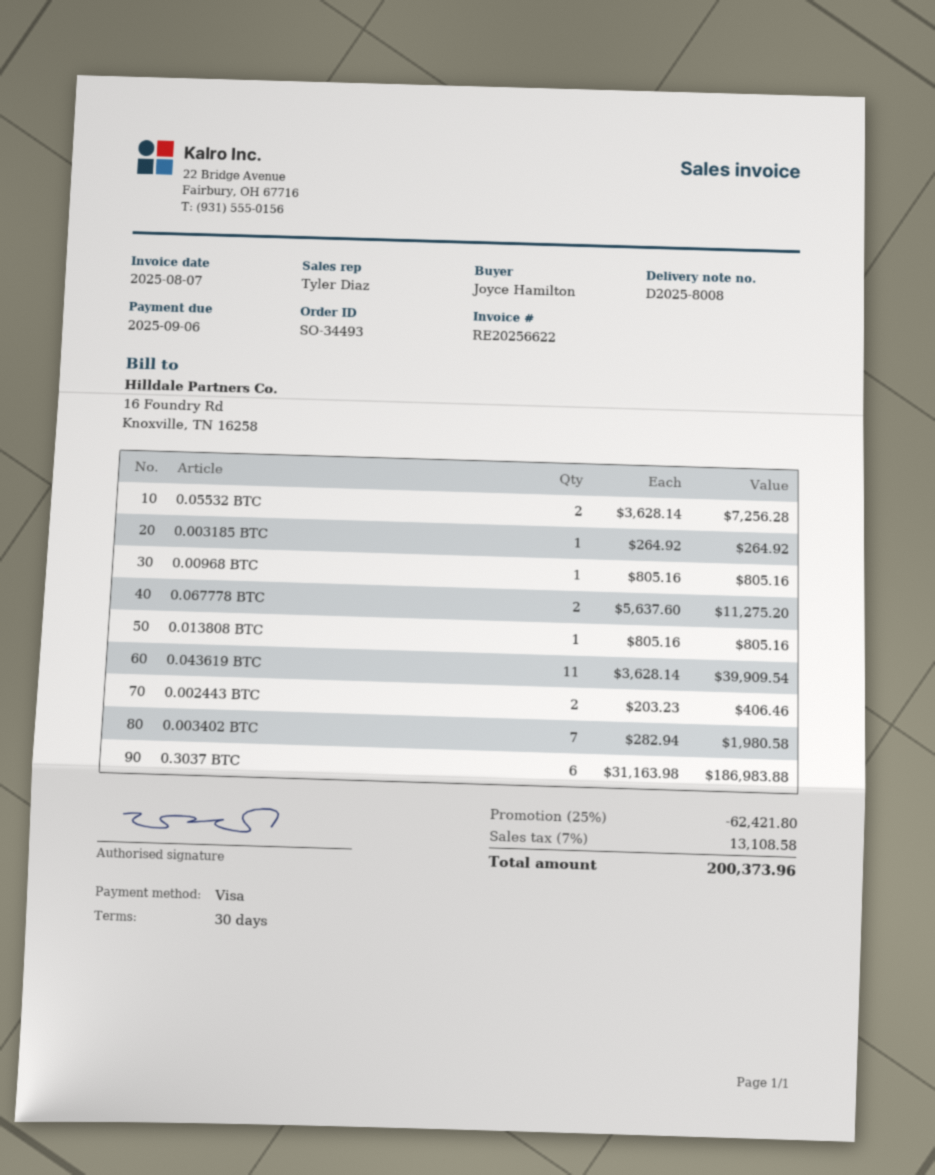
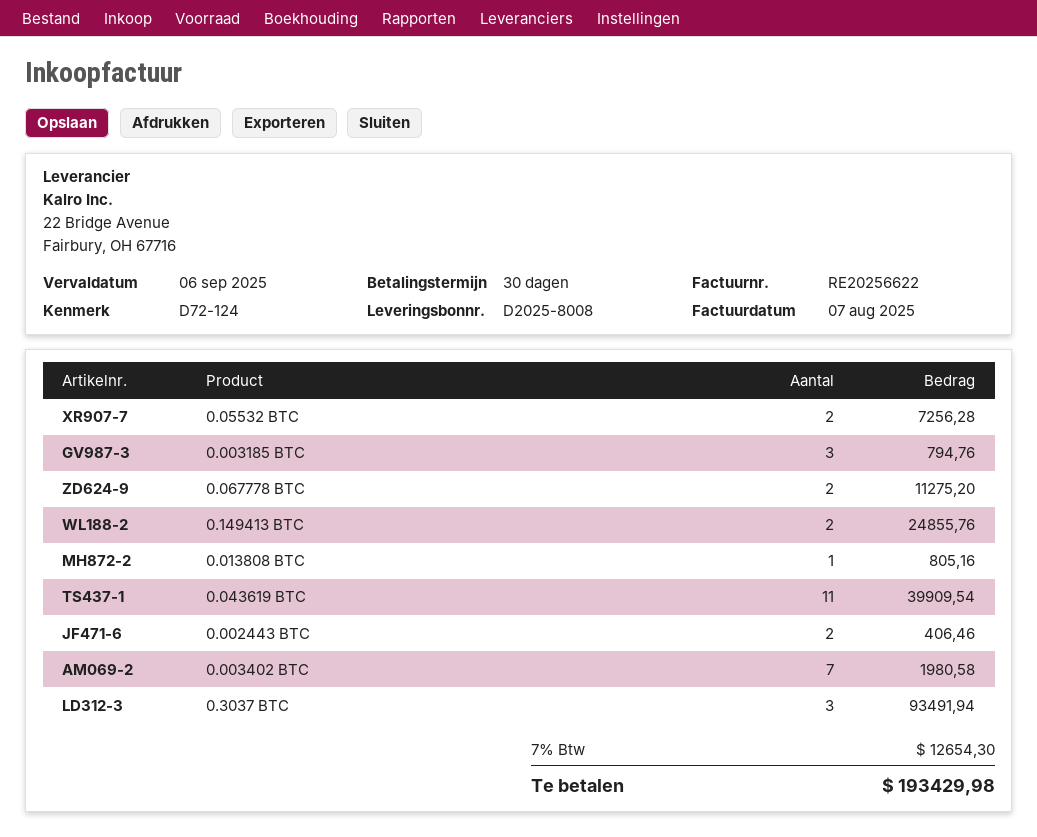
0.003185 BTC: 1 for 264.92 -> 3 for 794.76
0.00968 BTC: 1 for 805.16 -> none
0.3037 BTC: 6 for 186983.88 -> 3 for 93491.94
0.149413 BTC: none -> 2 for 24855.76
discount: 25% = 62421.80 -> none
tax: 7% = 13108.58 -> 7% = 12654.30
total: 200373.96 -> 193429.98

